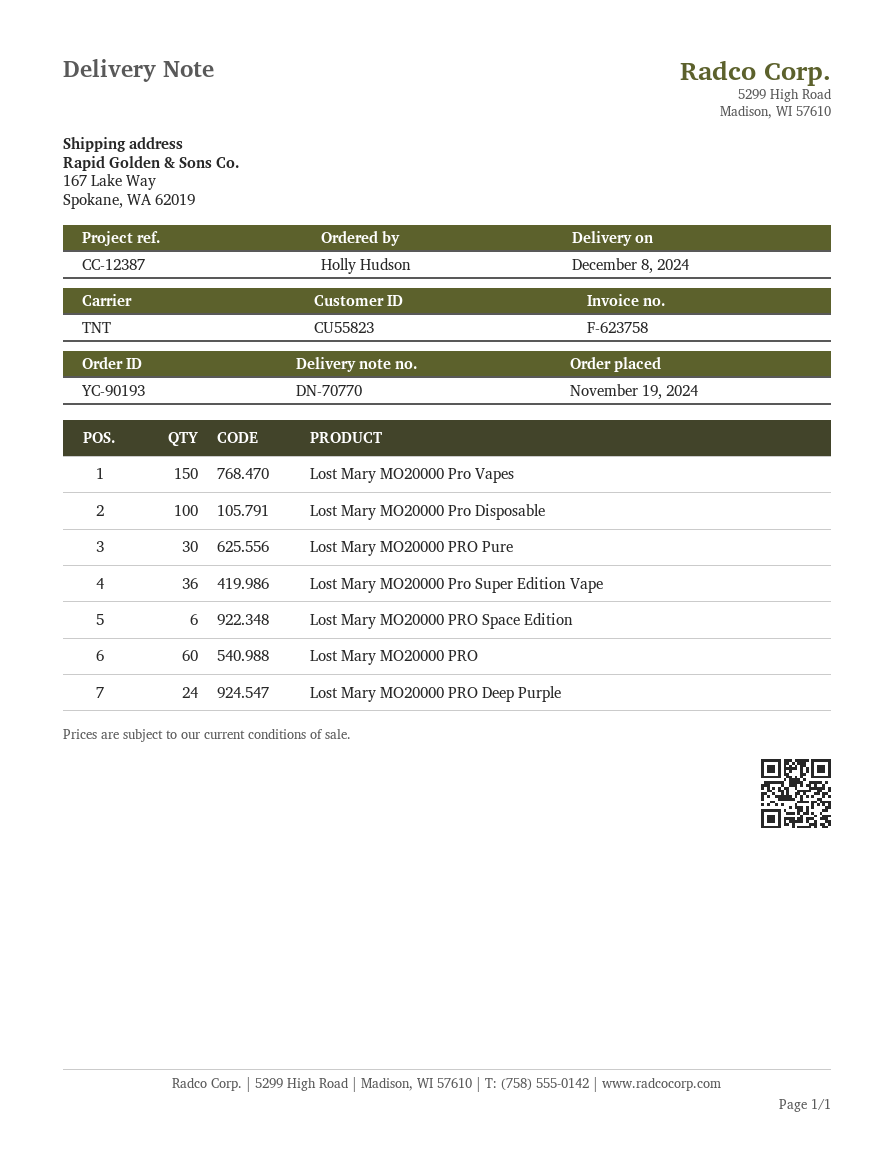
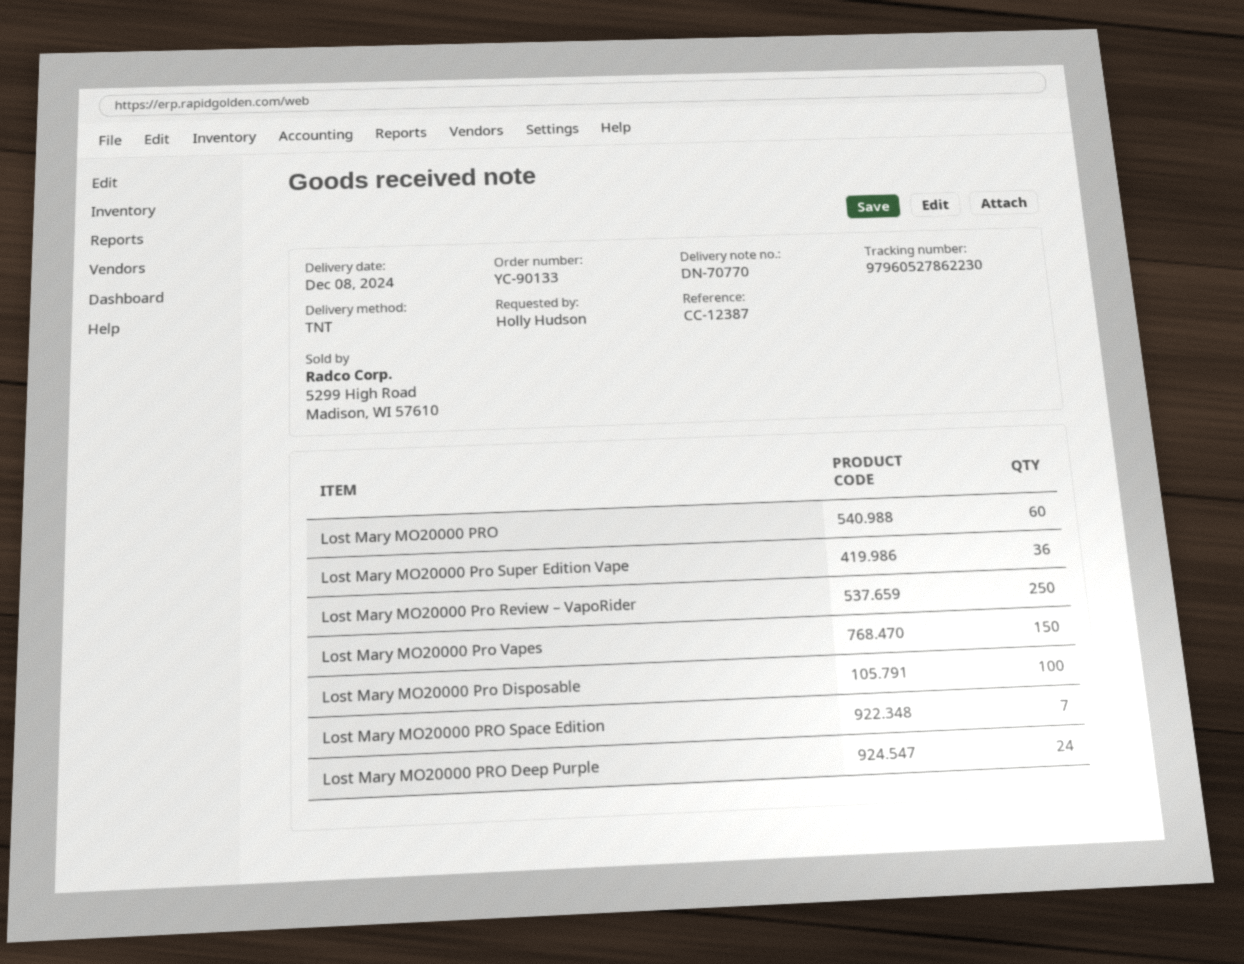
order number: YC-90193 -> YC-90133
Lost Mary MO20000 PRO Pure: 30 -> none
Lost Mary MO20000 PRO Space Edition: 6 -> 7
Lost Mary MO20000 Pro Review – VapoRider: none -> 250

